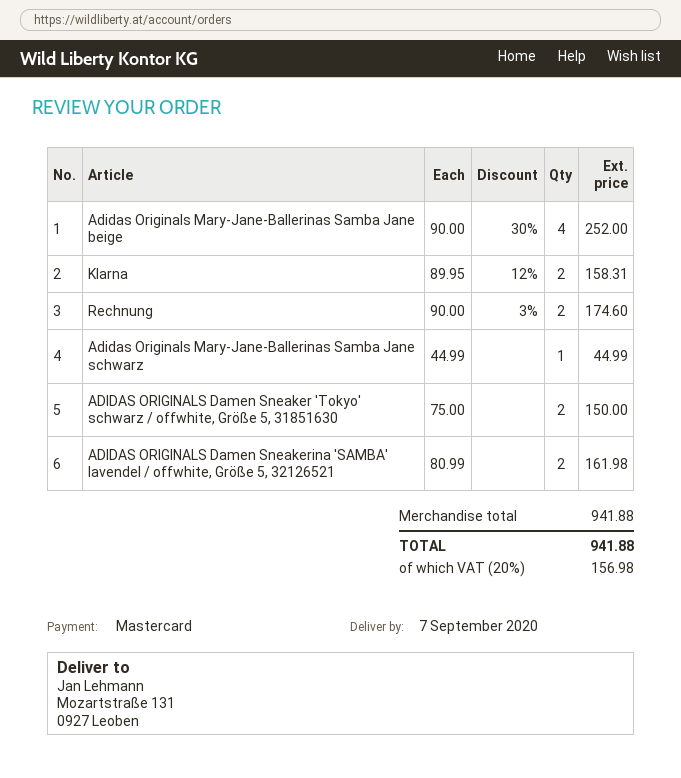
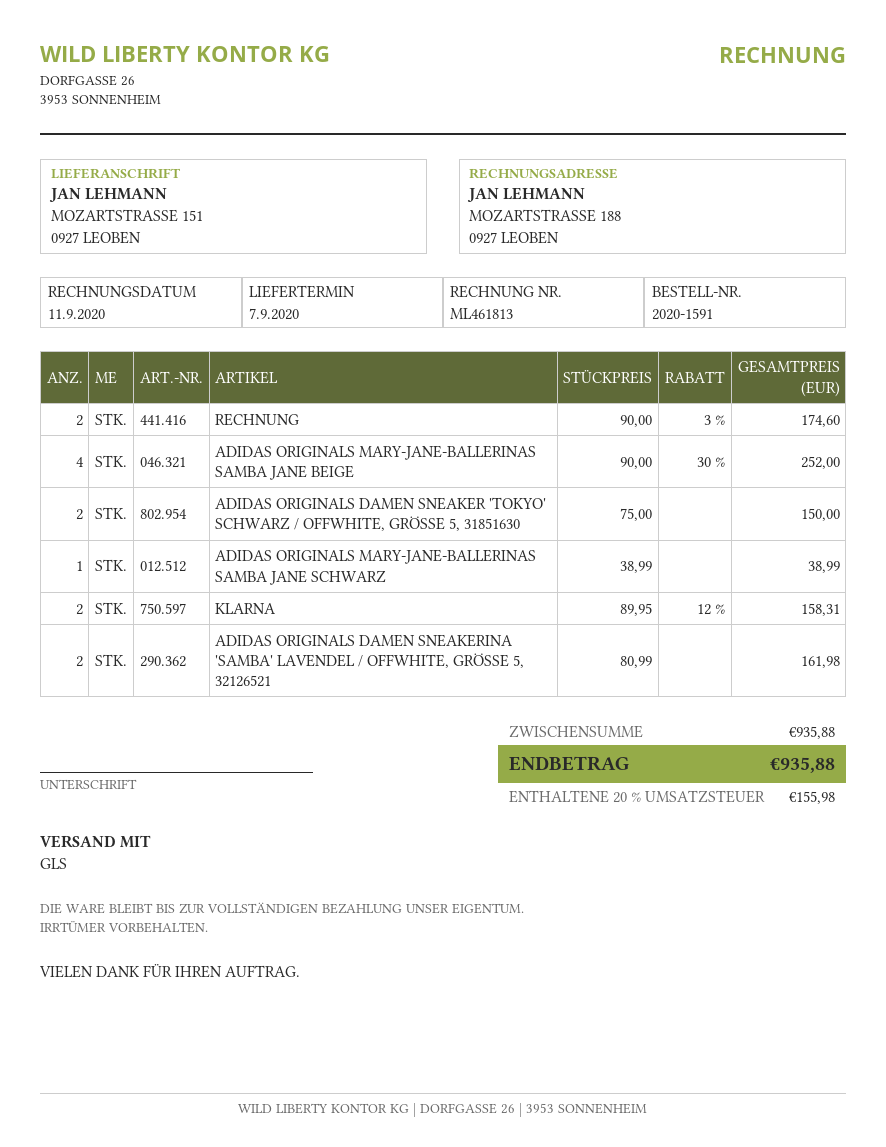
ship to: Mozartstraße 131, 0927 Leoben -> MOZARTSTRASSE 151, 0927 LEOBEN
Adidas Originals Mary-Jane-Ballerinas Samba Jane schwarz: 1 x 44.99 = 44.99 -> 1 x 38.99 = 38.99
subtotal: 941.88 -> 935.88
tax: 20% = 156.98 -> 20% = 155.98
total: 941.88 -> 935.88

